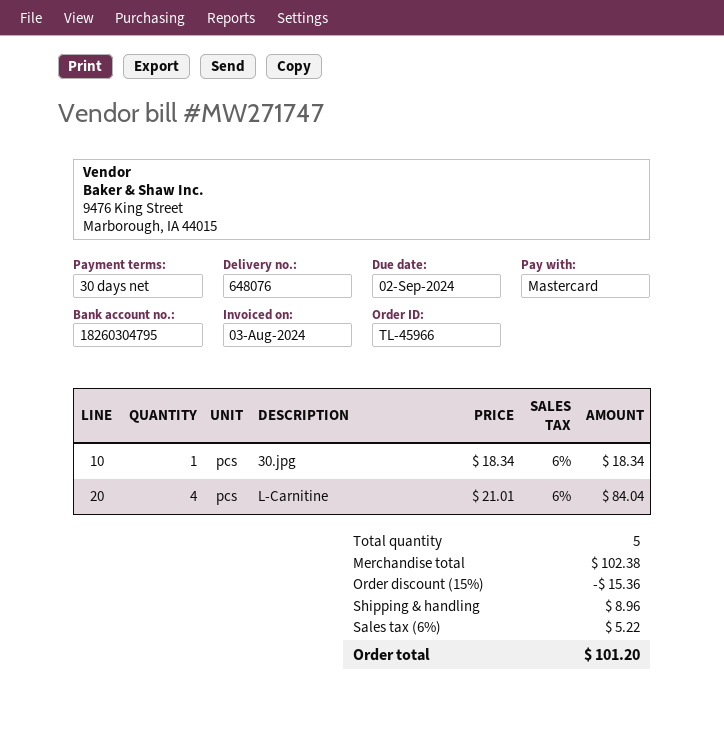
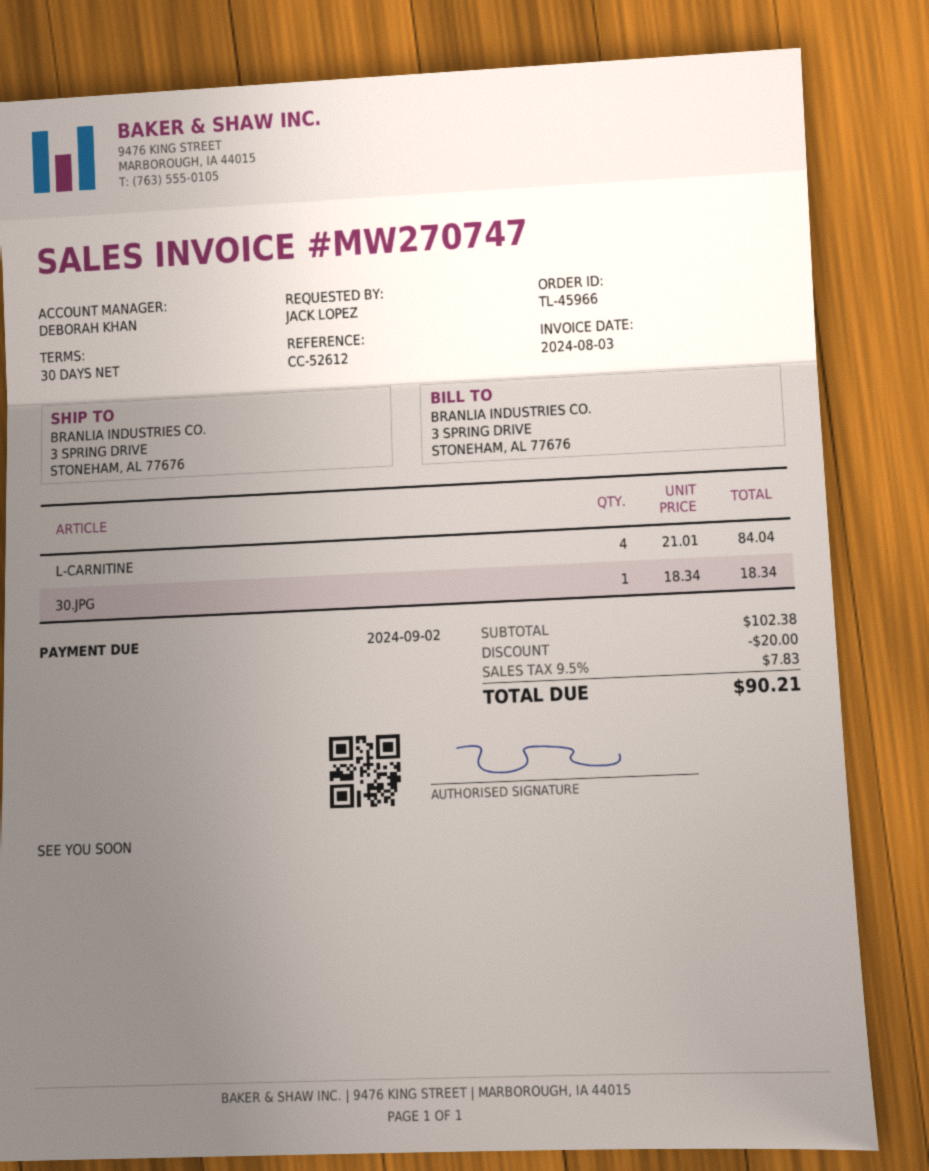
invoice number: MW271747 -> MW270747
discount: 15.36 -> 20.00
shipping: 8.96 -> none
tax: 6% = 5.22 -> 9.5% = 7.83
total: 101.20 -> 90.21

